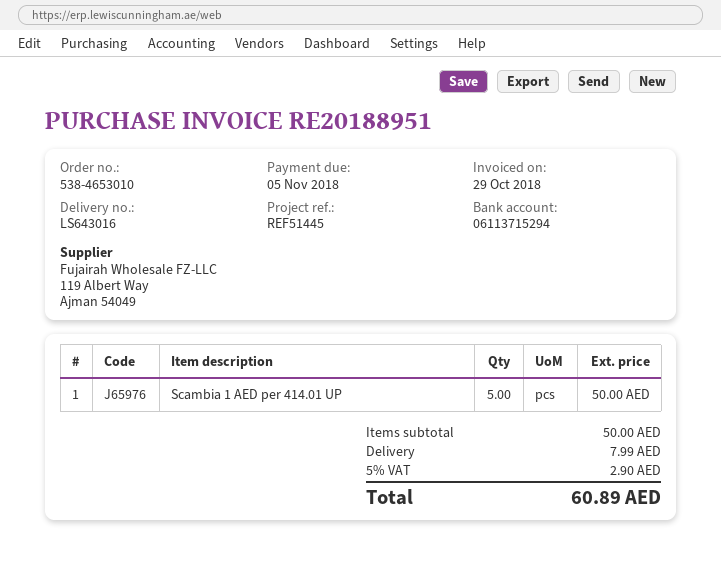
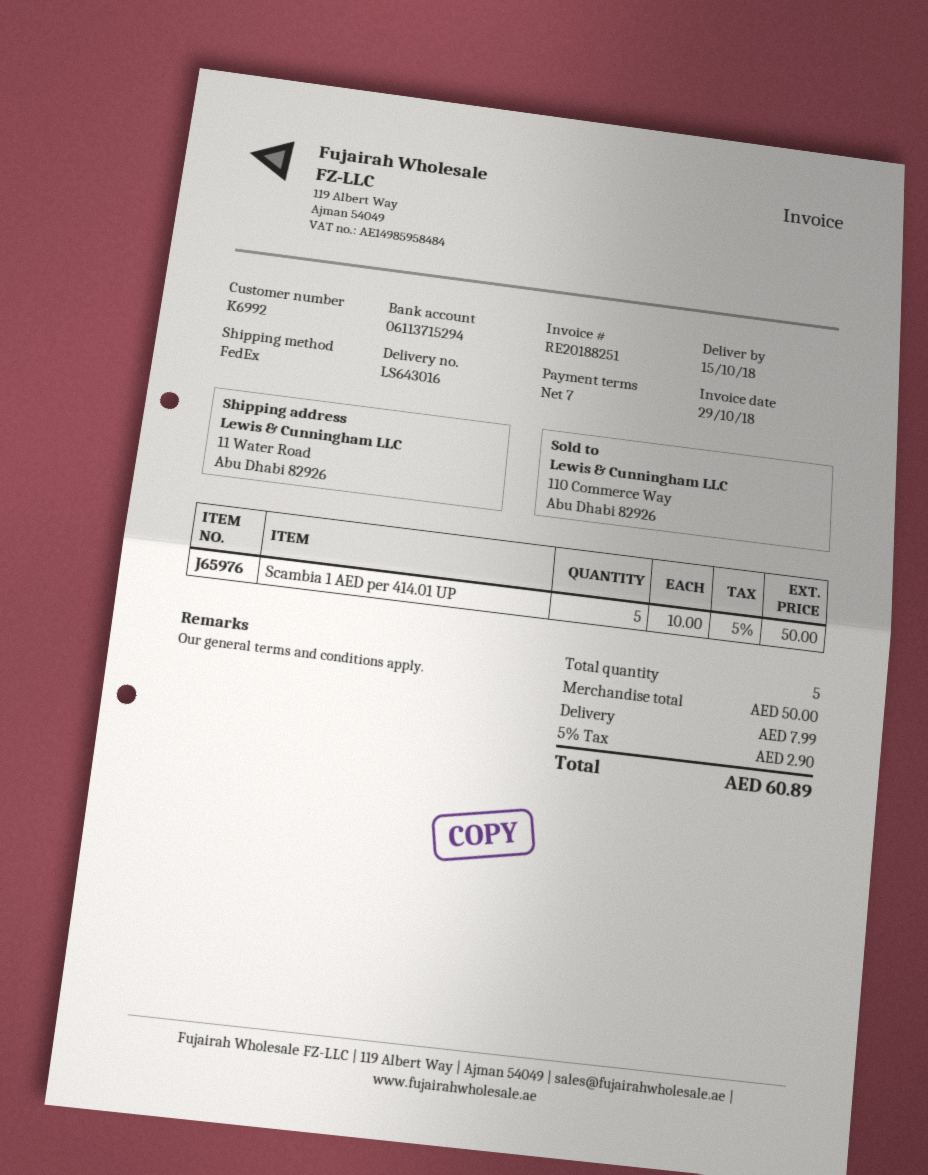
invoice number: RE20188951 -> RE20188251

